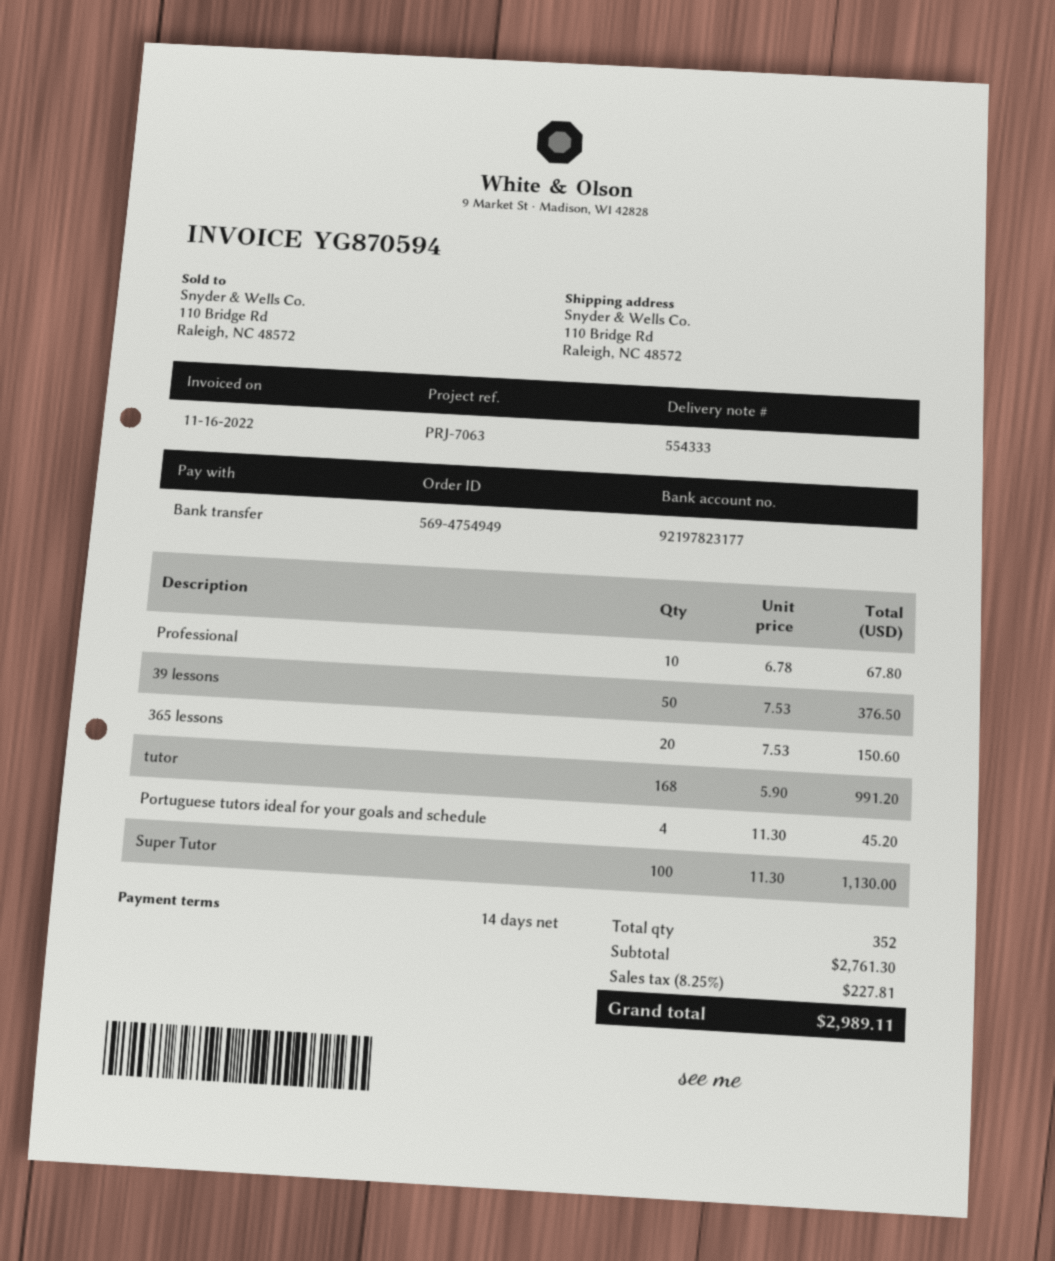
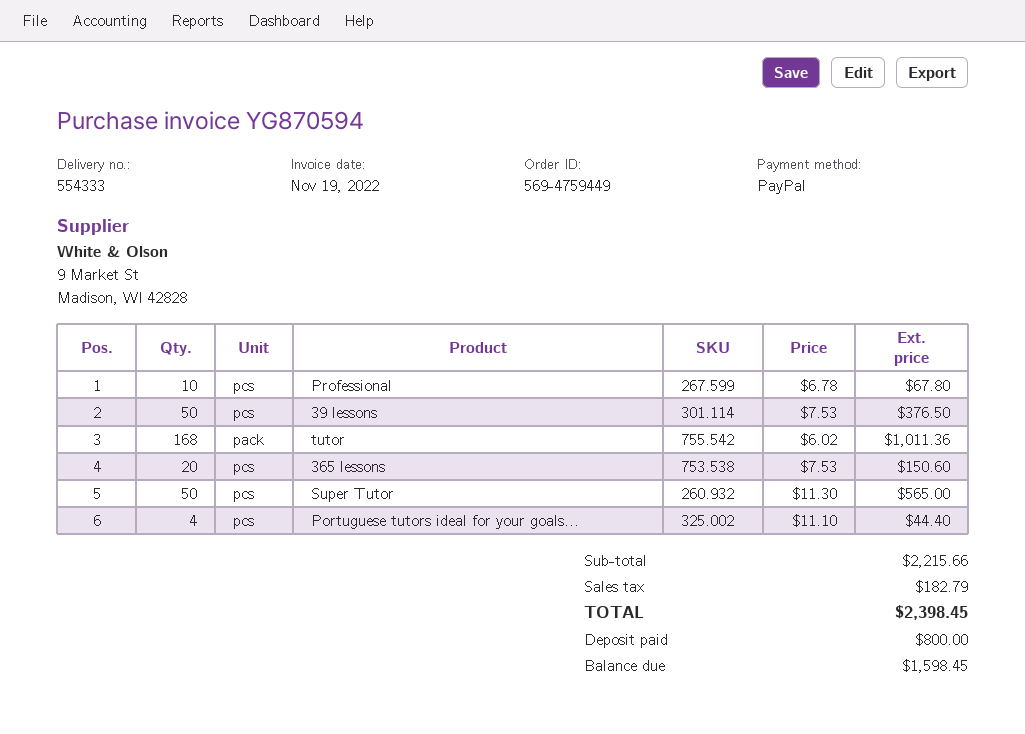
order number: 569-4754949 -> 569-4759449
invoice date: 2022-11-16 -> 2022-11-19
payment method: bank transfer -> PayPal
tutor: 168 x 5.90 = 991.20 -> 168 x 6.02 = 1011.36
Portuguese tutors ideal for your goals and schedule: 4 x 11.30 = 45.20 -> 4 x 11.10 = 44.40
Super Tutor: 100 x 11.30 = 1130.00 -> 50 x 11.30 = 565.00
subtotal: 2761.30 -> 2215.66
tax: 227.81 -> 182.79
total: 2989.11 -> 2398.45

